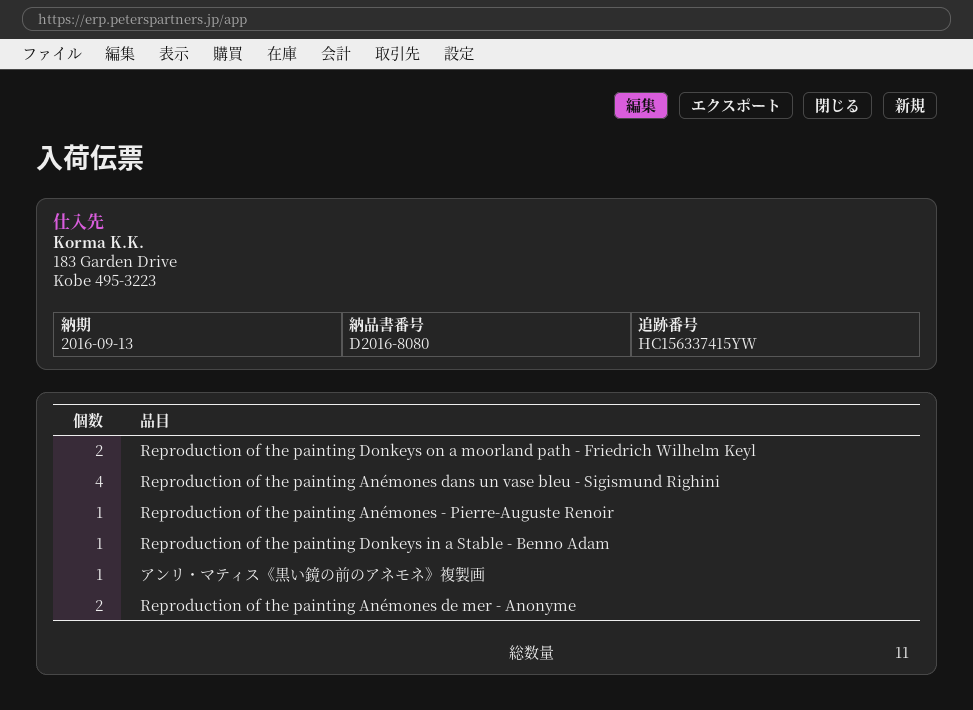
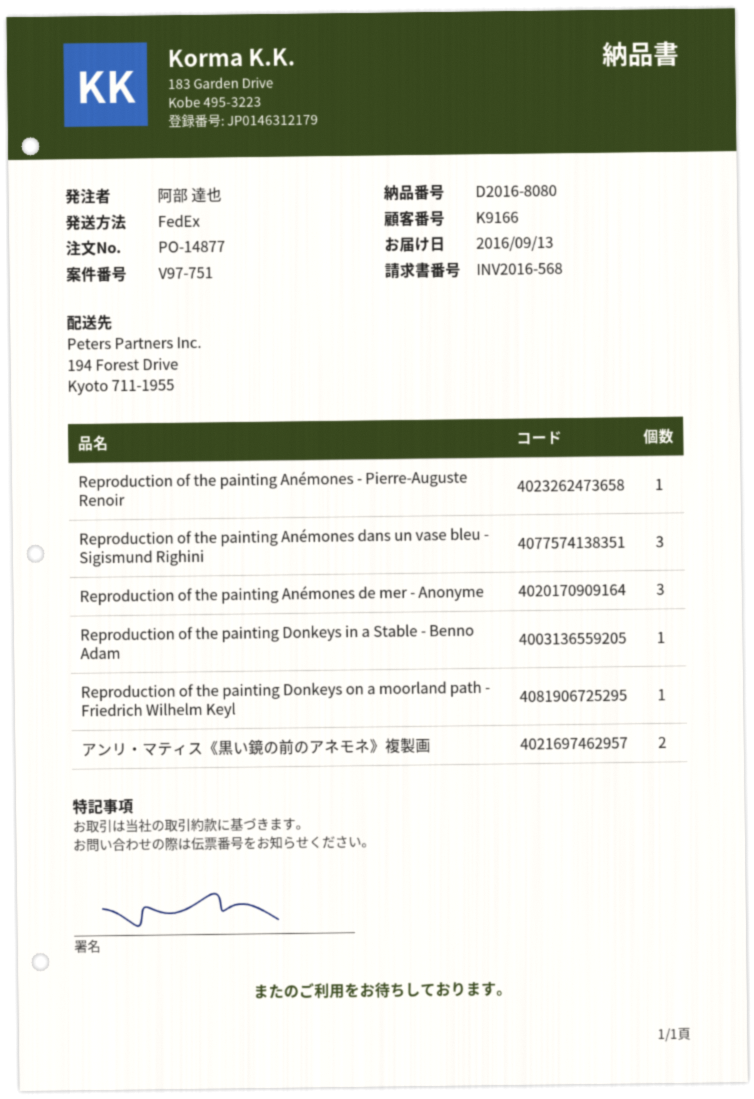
Reproduction of the painting Donkeys on a moorland path - Friedrich Wilhelm Keyl: 2 -> 1
Reproduction of the painting Anémones dans un vase bleu - Sigismund Righini: 4 -> 3
アンリ・マティス《黒い鏡の前のアネモネ》複製画: 1 -> 2
Reproduction of the painting Anémones de mer - Anonyme: 2 -> 3

